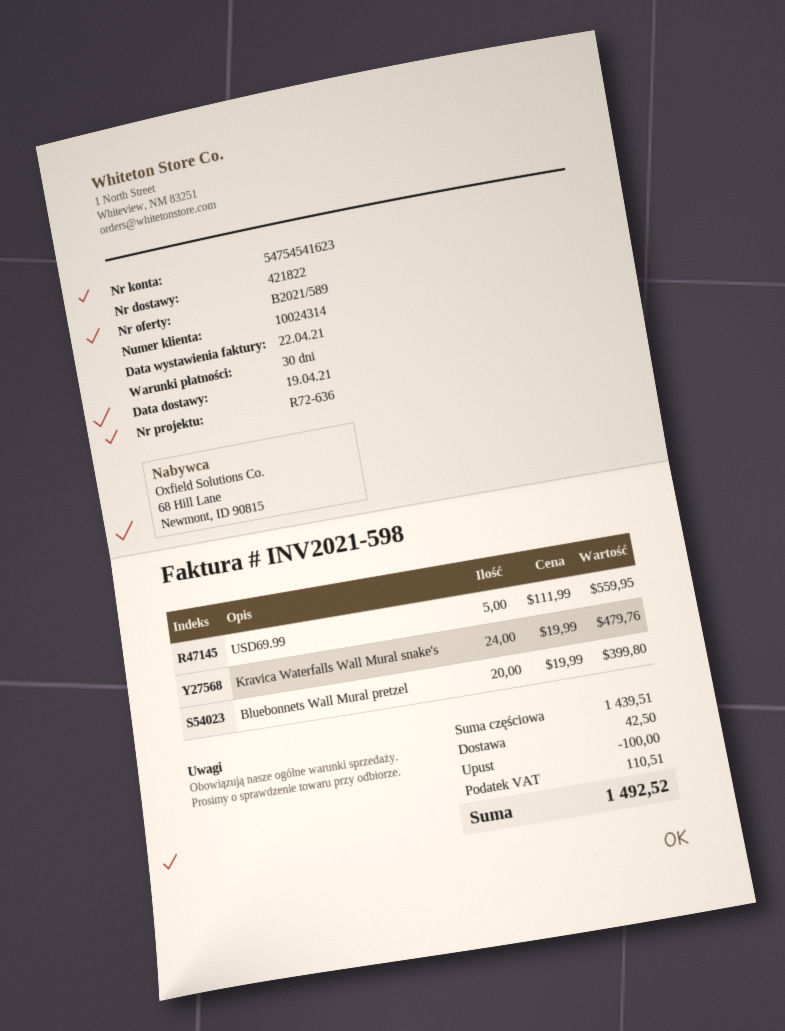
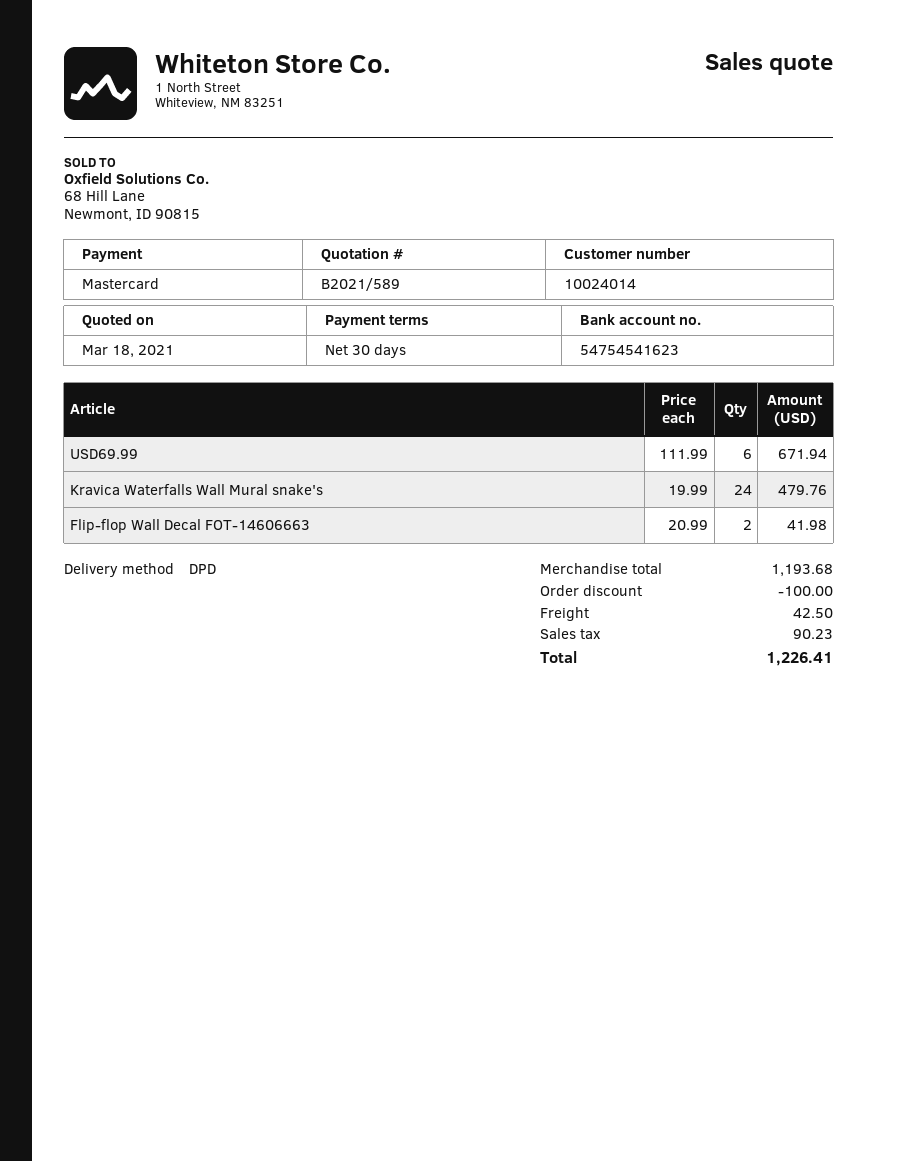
customer number: 10024314 -> 10024014
USD69.99: 5 x 111.99 = 559.95 -> 6 x 111.99 = 671.94
Bluebonnets Wall Mural pretzel: 20 x 19.99 = 399.80 -> none
Flip-flop Wall Decal FOT-14606663: none -> 2 x 20.99 = 41.98
subtotal: 1439.51 -> 1193.68
tax: 110.51 -> 90.23
total: 1492.52 -> 1226.41

